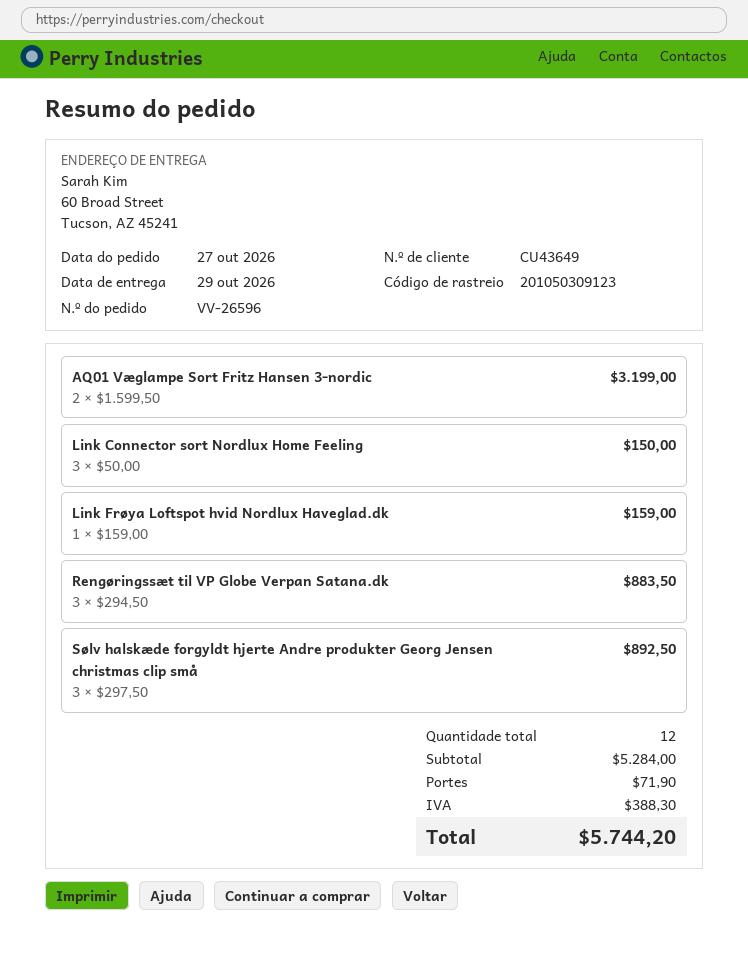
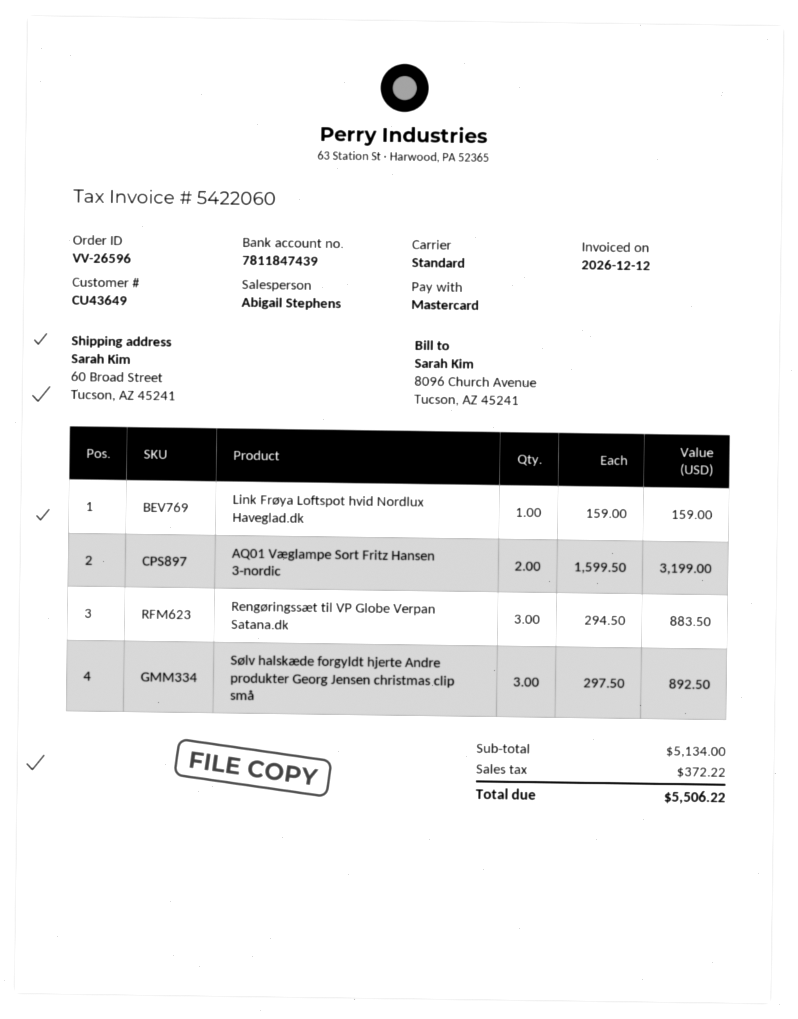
Link Connector sort Nordlux Home Feeling: 3 x 50.00 = 150.00 -> none
subtotal: 5284.00 -> 5134.00
shipping: 71.90 -> none
tax: 388.30 -> 372.22
total: 5744.20 -> 5506.22

